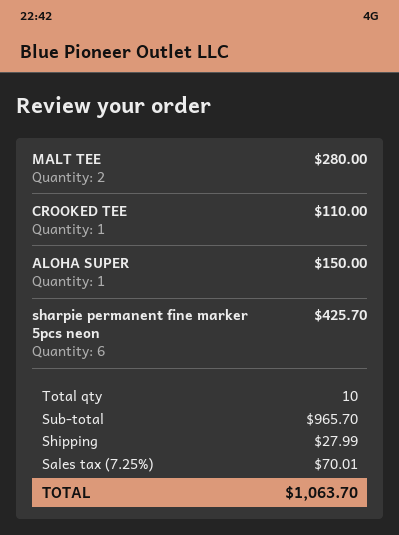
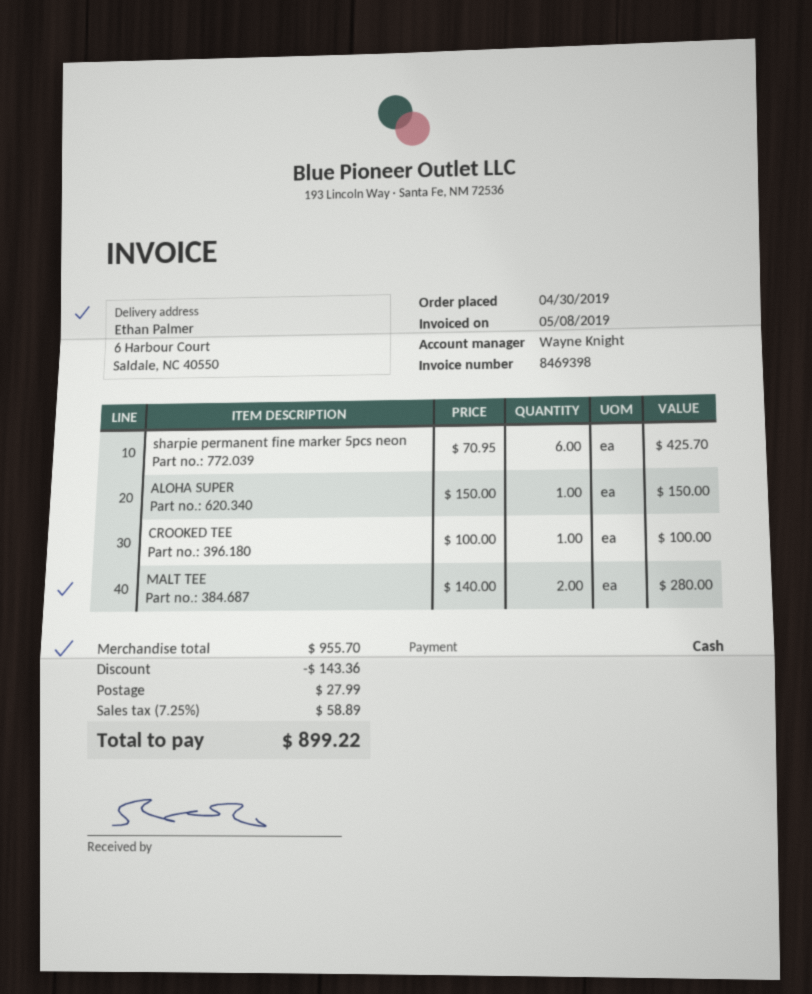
CROOKED TEE: 1 for 110.00 -> 1 for 100.00
subtotal: 965.70 -> 955.70
discount: none -> 143.36
tax: 7.25% = 70.01 -> 7.25% = 58.89
total: 1063.70 -> 899.22

